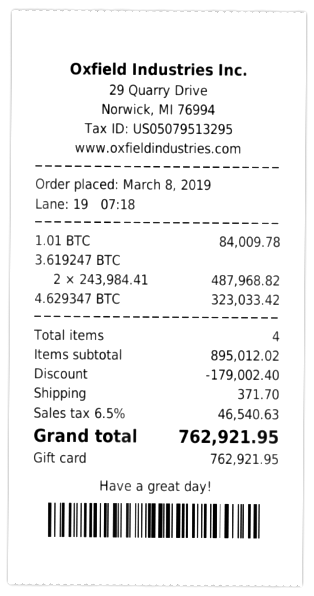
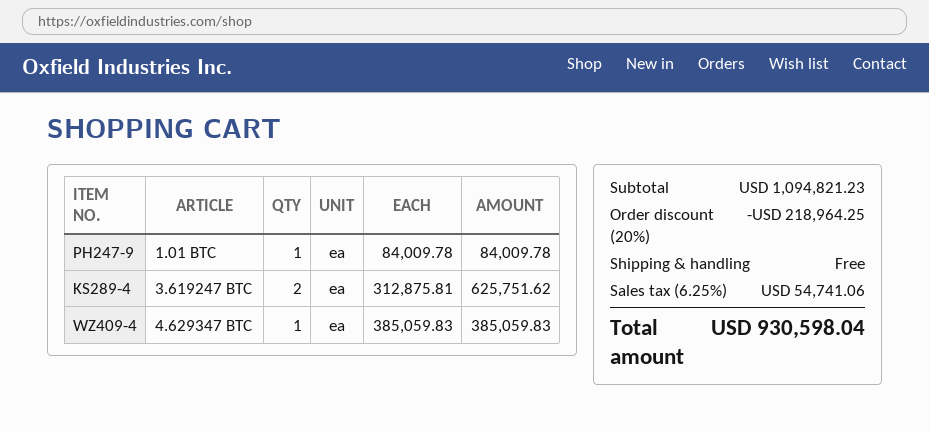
3.619247 BTC: 2 x 243984.41 = 487968.82 -> 2 x 312875.81 = 625751.62
4.629347 BTC: 1 x 323033.42 = 323033.42 -> 1 x 385059.83 = 385059.83
subtotal: 895012.02 -> 1094821.23
discount: 179002.40 -> 218964.25
shipping: 371.70 -> 0.00
tax: 6.5% = 46540.63 -> 6.25% = 54741.06
total: 762921.95 -> 930598.04

